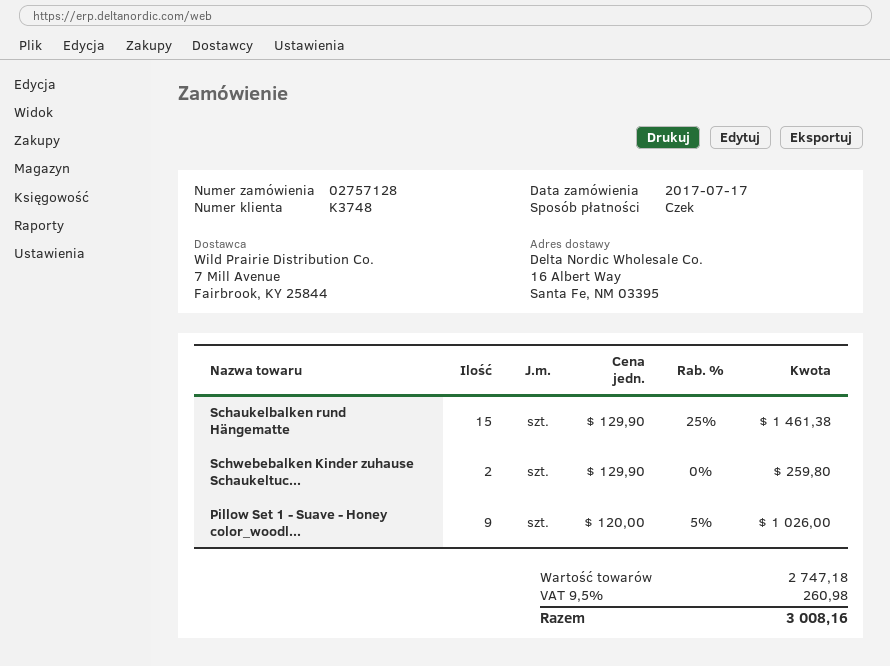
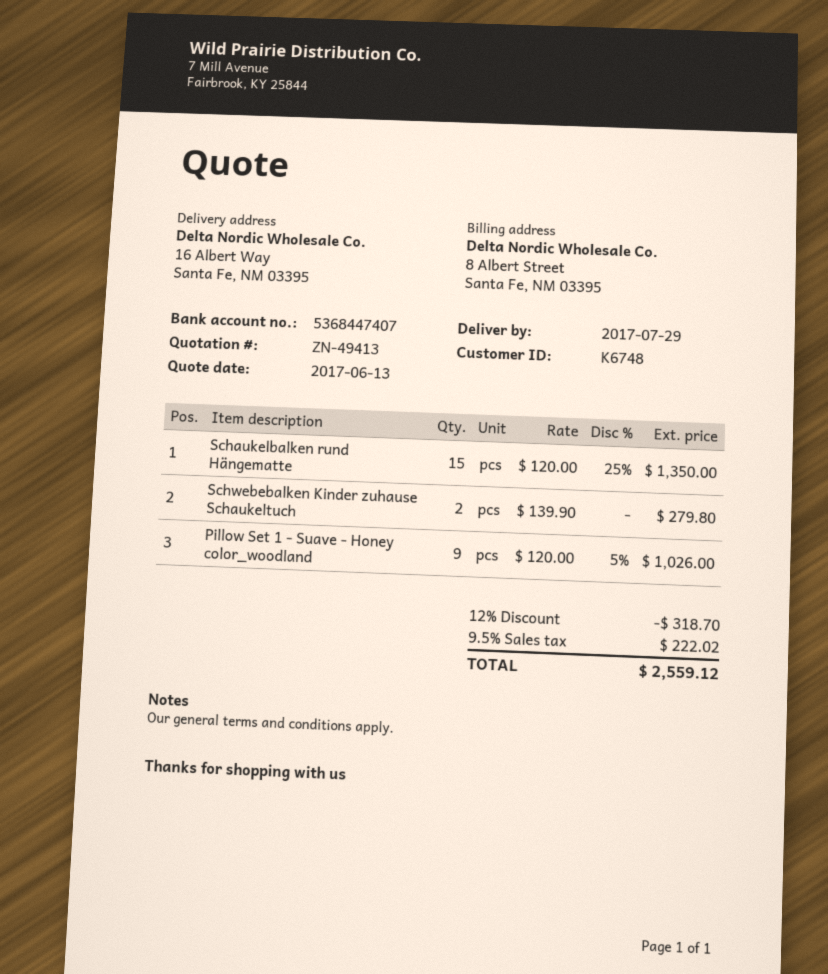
customer number: K3748 -> K6748
Schaukelbalken rund Hängematte: 15 x 129.90 - 25% = 1461.38 -> 15 x 120.00 - 25% = 1350.00
Schwebebalken Kinder zuhause Schaukeltuc...: 2 x 129.90 = 259.80 -> 2 x 139.90 = 279.80
discount: none -> 12% = 318.70
tax: 9.5% = 260.98 -> 9.5% = 222.02
total: 3008.16 -> 2559.12

